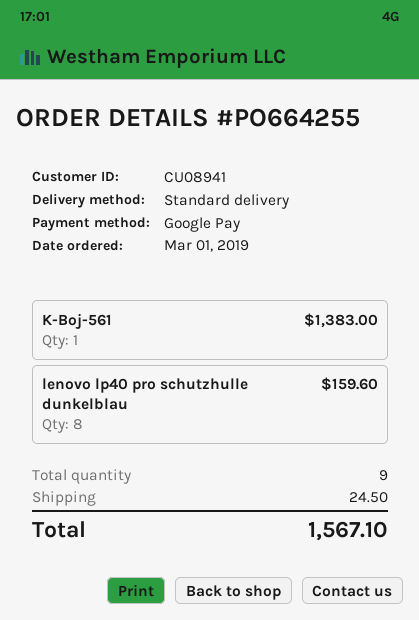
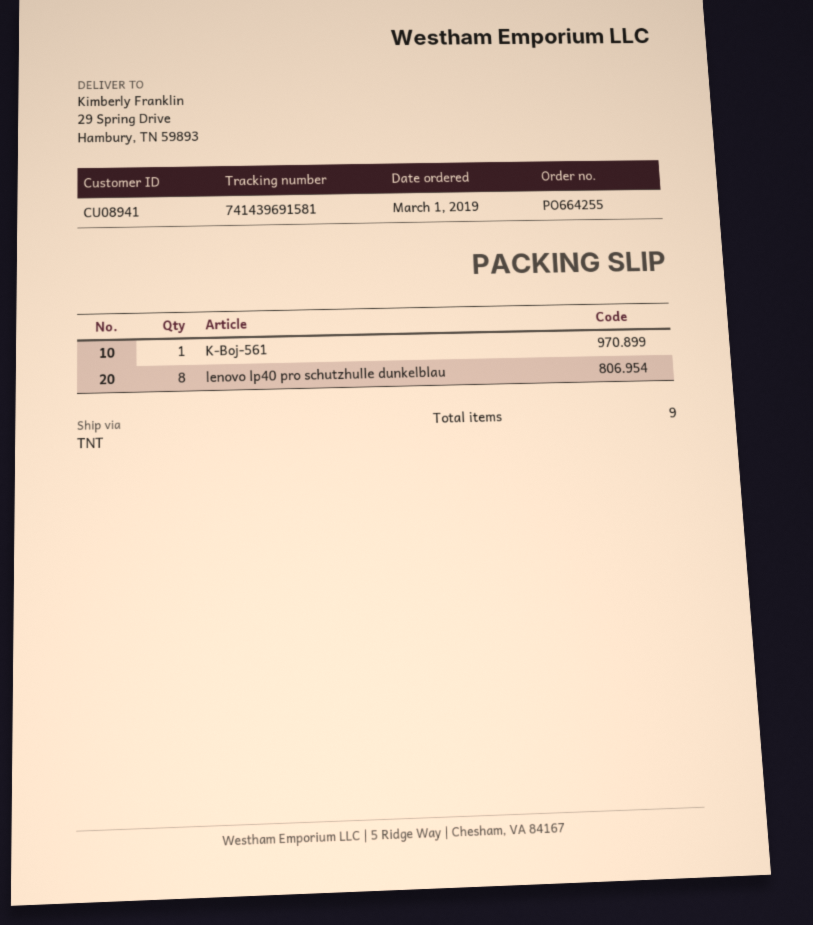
shipping method: standard -> TNT

